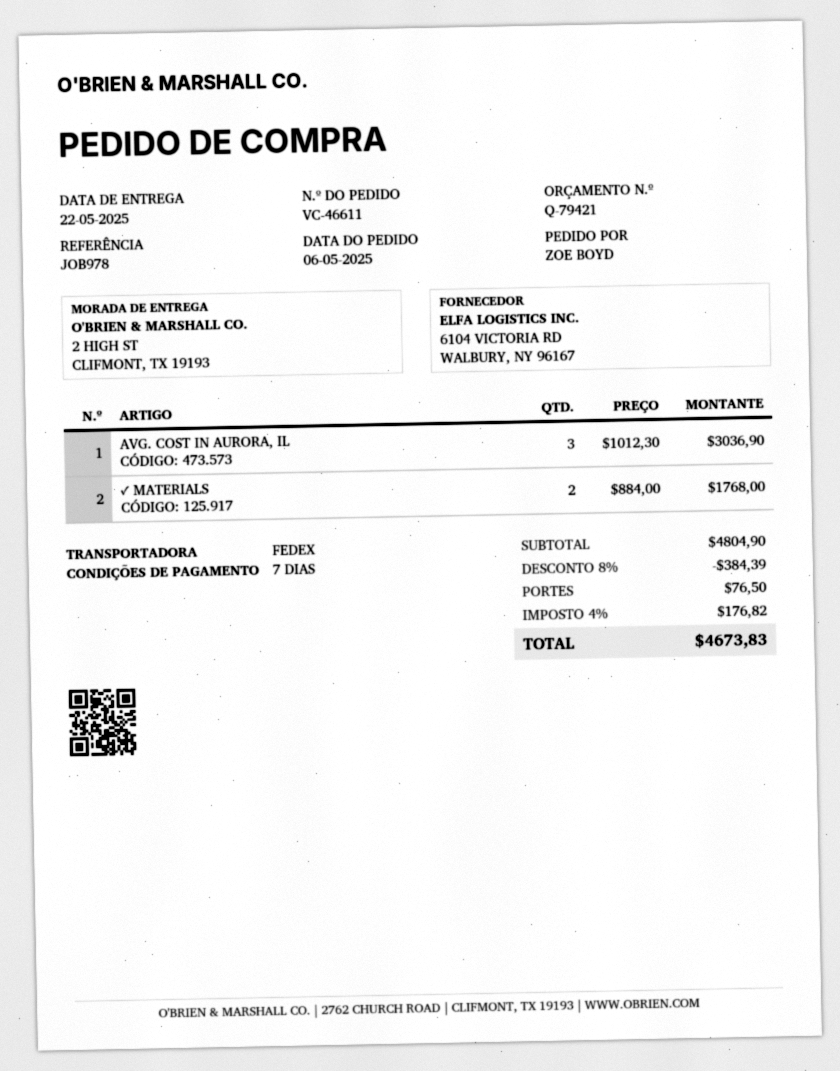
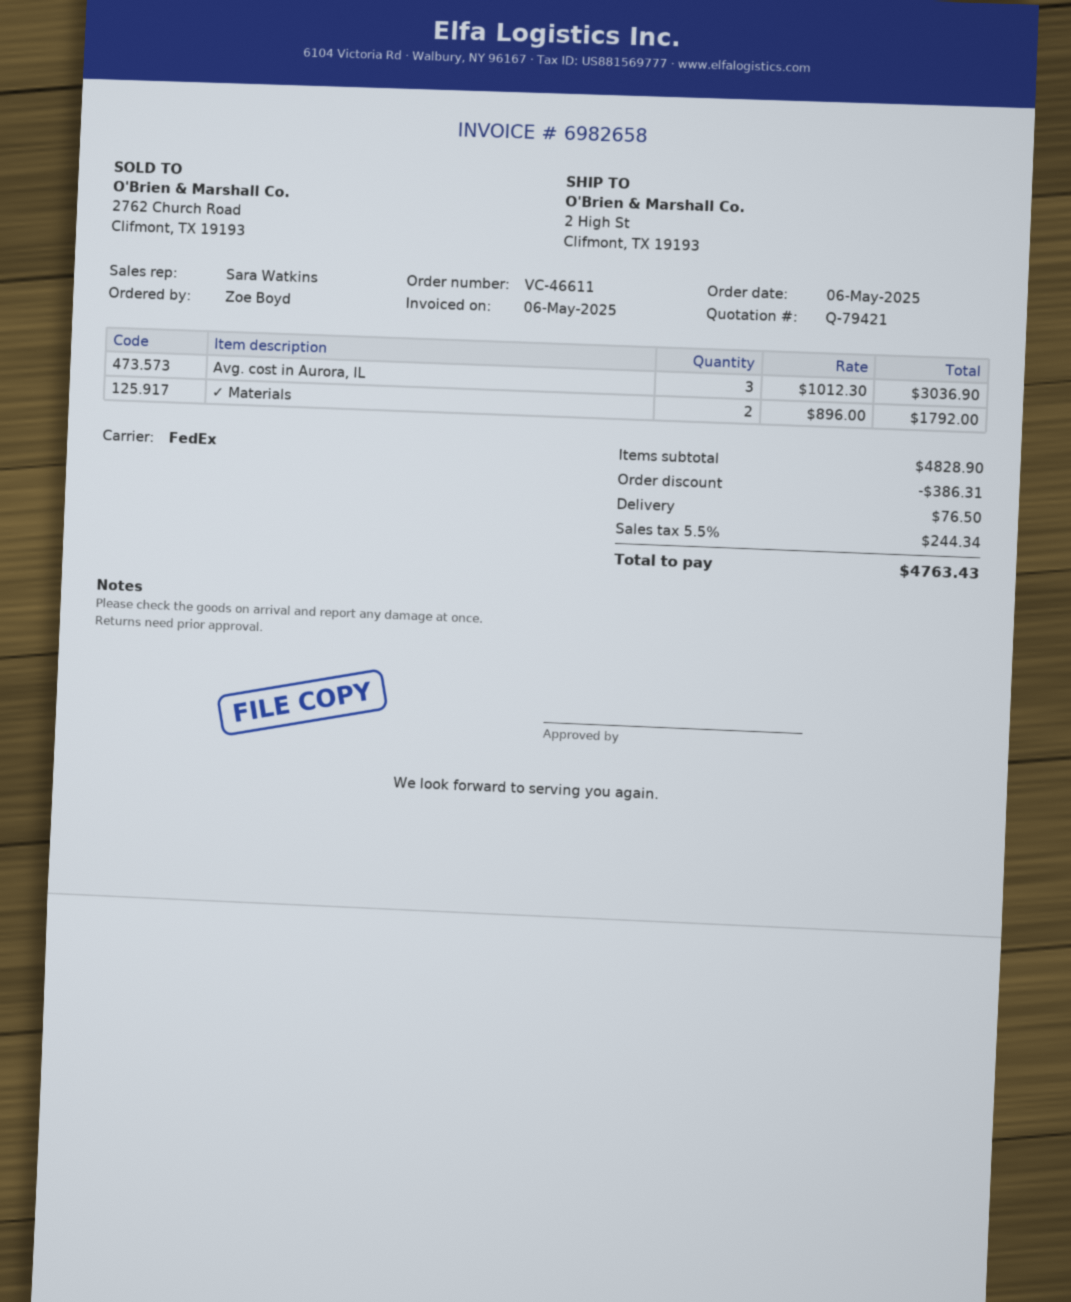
✓ MATERIALS: 2 x 884.00 = 1768.00 -> 2 x 896.00 = 1792.00
subtotal: 4804.90 -> 4828.90
discount: 384.39 -> 386.31
tax: 4% = 176.82 -> 5.5% = 244.34
total: 4673.83 -> 4763.43

